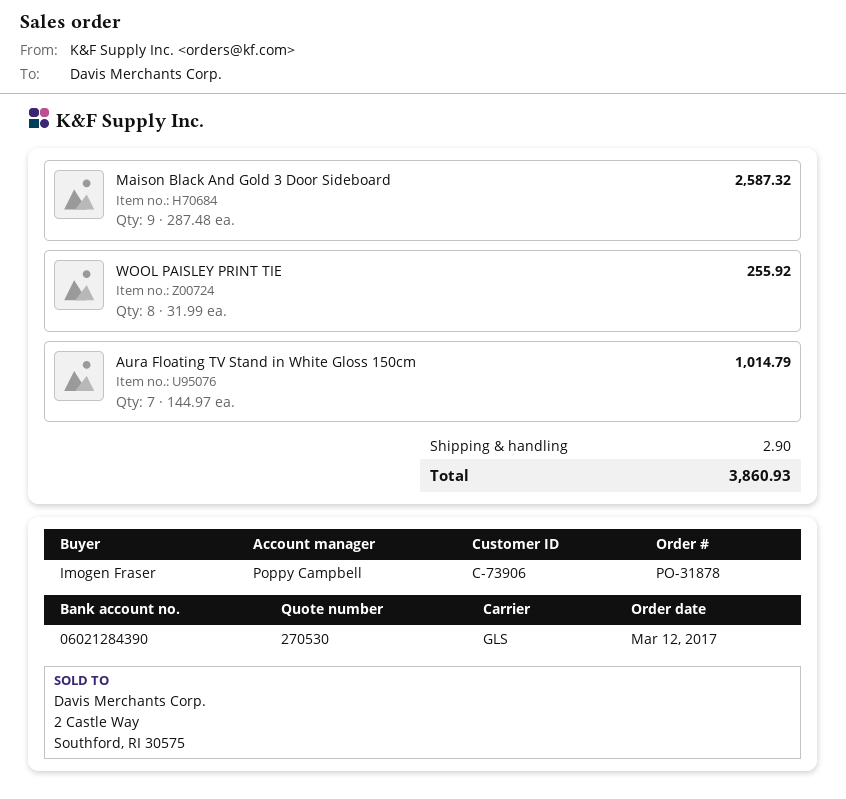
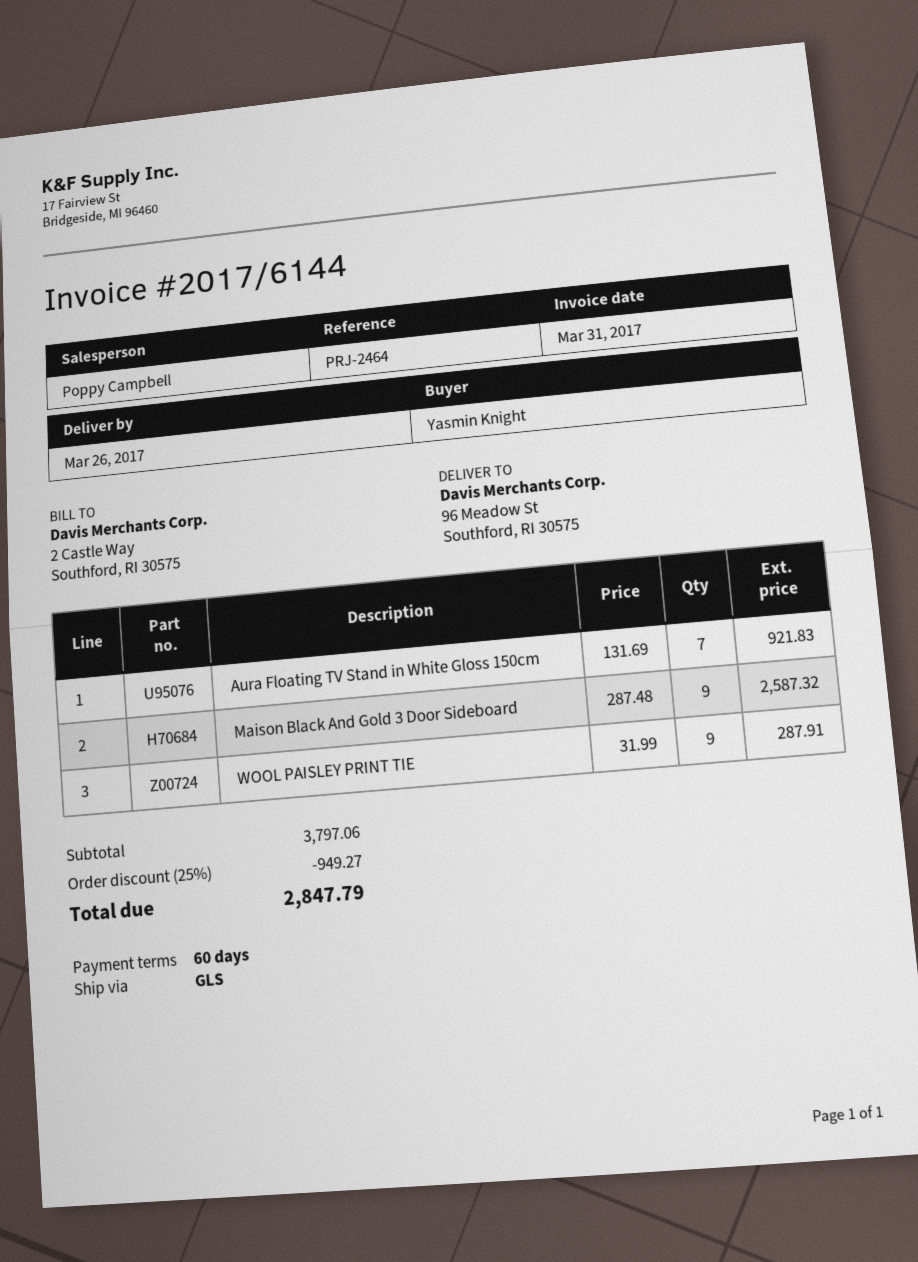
ordered by: Imogen Fraser -> Yasmin Knight
WOOL PAISLEY PRINT TIE: 8 x 31.99 = 255.92 -> 9 x 31.99 = 287.91
Aura Floating TV Stand in White Gloss 150cm: 7 x 144.97 = 1014.79 -> 7 x 131.69 = 921.83
discount: none -> 25% = 949.27
shipping: 2.90 -> none
total: 3860.93 -> 2847.79

